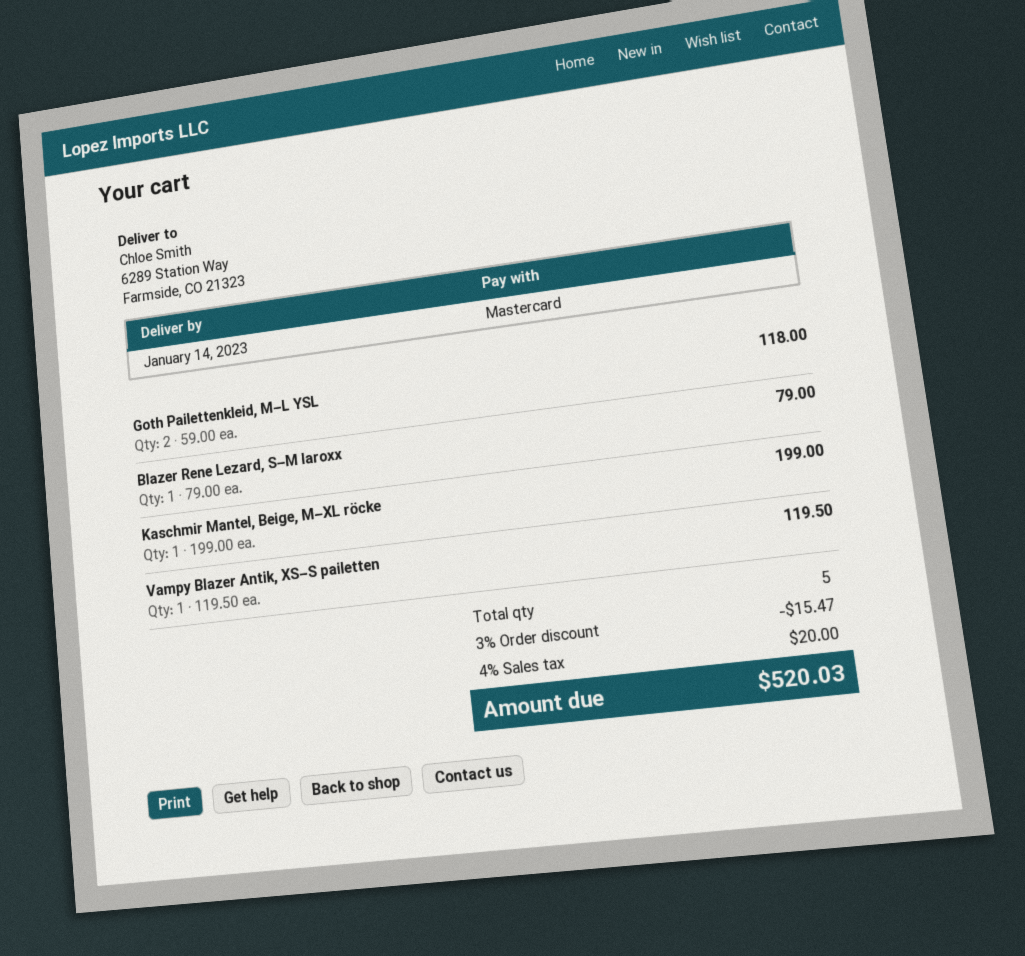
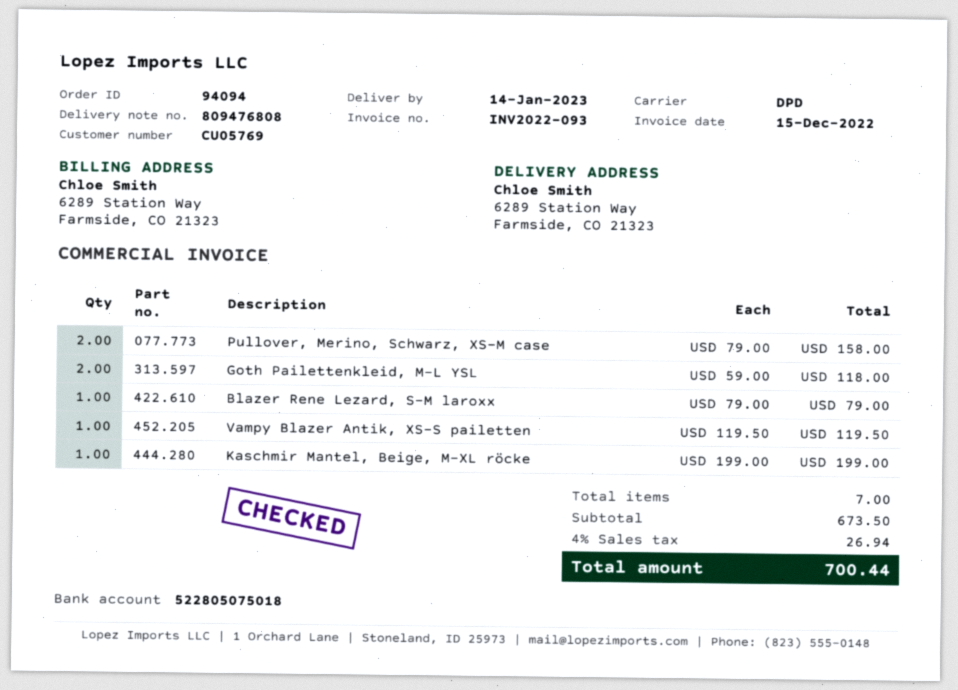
Pullover, Merino, Schwarz, XS–M case: none -> 2 x 79.00 = 158.00
total quantity: 5 -> 7
discount: 3% = 15.47 -> none
tax: 4% = 20.00 -> 4% = 26.94
total: 520.03 -> 700.44

